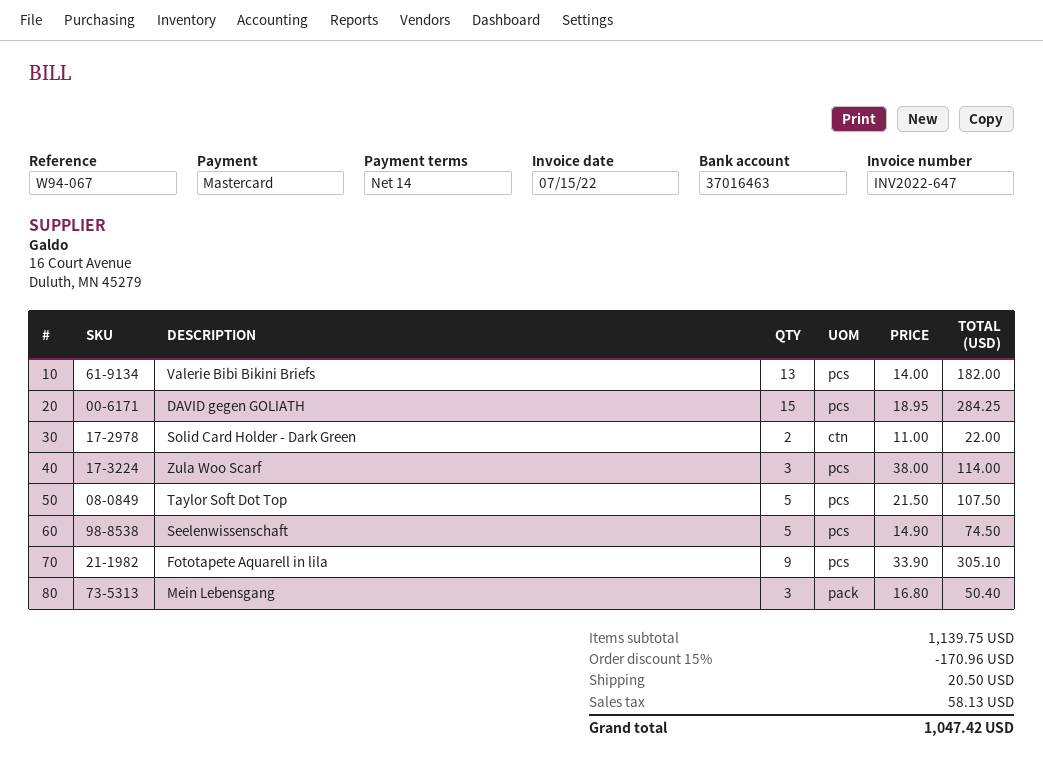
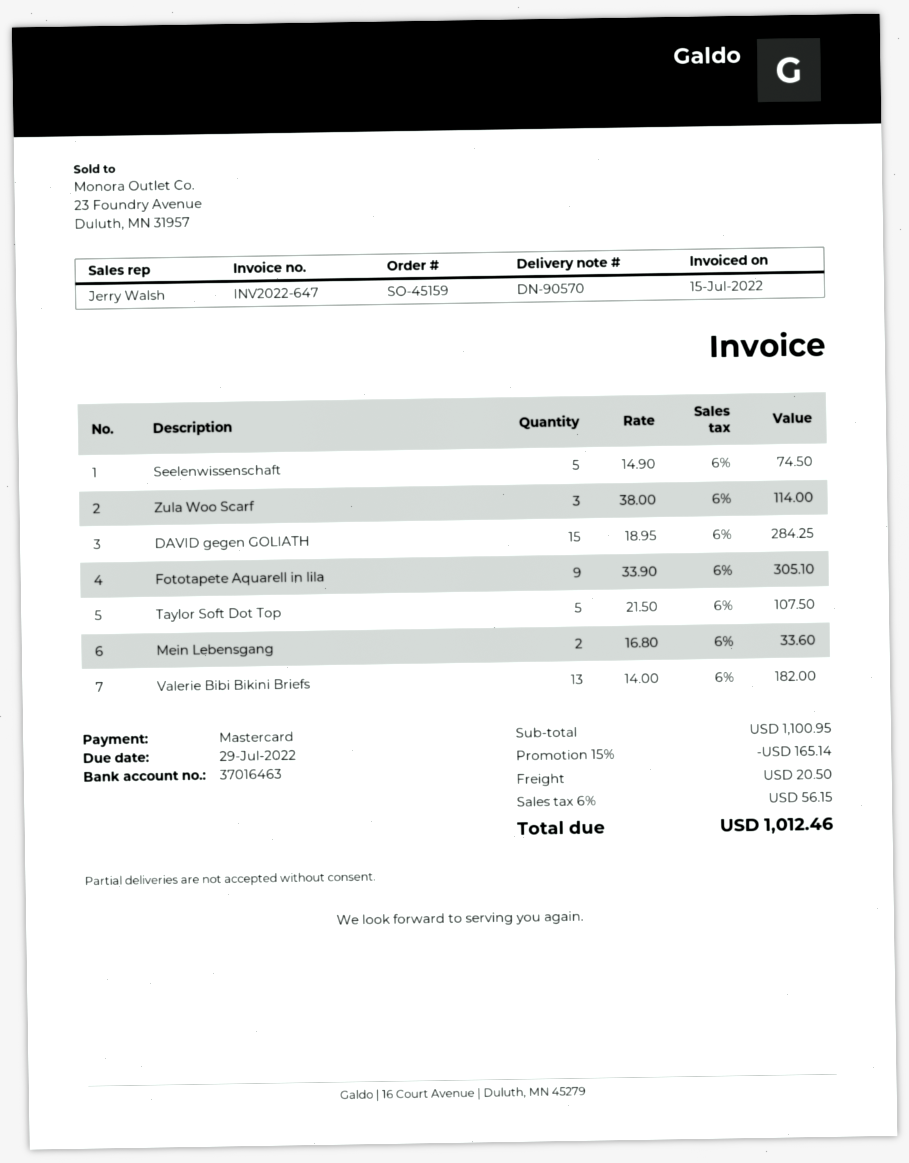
Solid Card Holder - Dark Green: 2 x 11.00 = 22.00 -> none
Mein Lebensgang: 3 x 16.80 = 50.40 -> 2 x 16.80 = 33.60
subtotal: 1139.75 -> 1100.95
discount: 15% = 170.96 -> 15% = 165.14
tax: 58.13 -> 56.15
total: 1047.42 -> 1012.46

